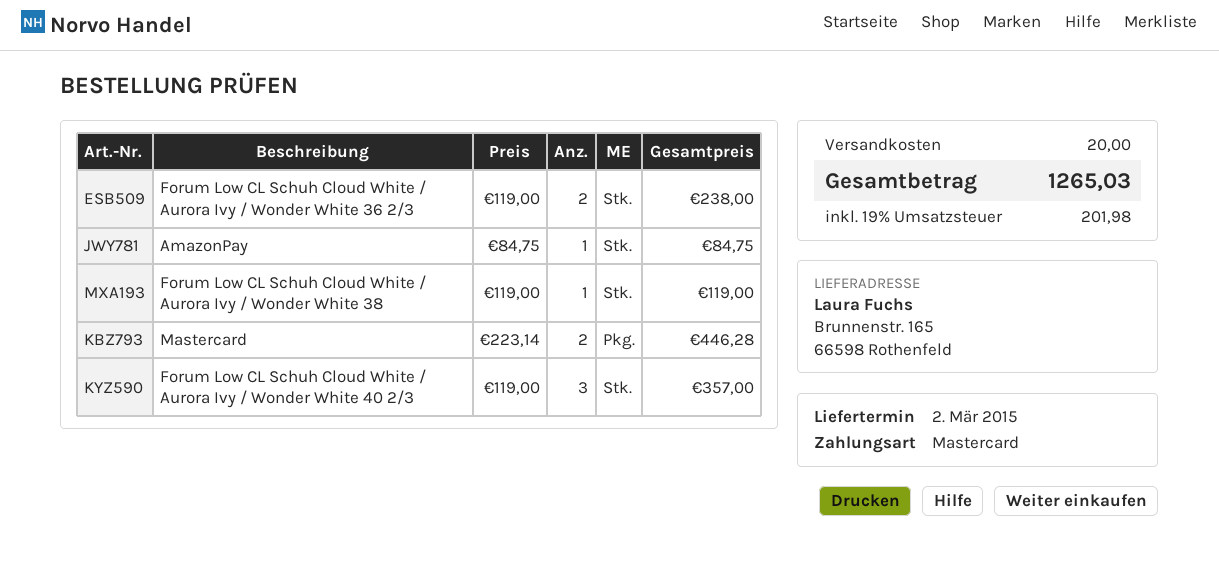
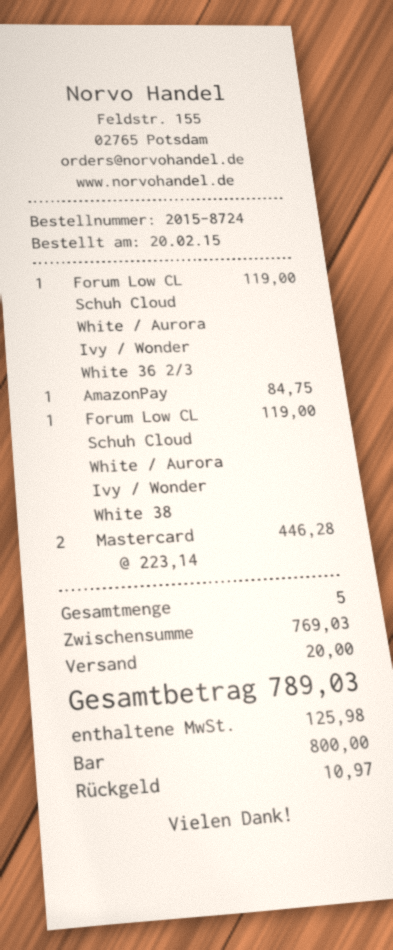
payment method: Mastercard -> cash
Forum Low CL Schuh Cloud White / Aurora Ivy / Wonder White 36 2/3: 2 x 119.00 = 238.00 -> 1 x 119.00 = 119.00
Forum Low CL Schuh Cloud White / Aurora Ivy / Wonder White 40 2/3: 3 x 119.00 = 357.00 -> none
tax: 201.98 -> 125.98
total: 1265.03 -> 789.03

